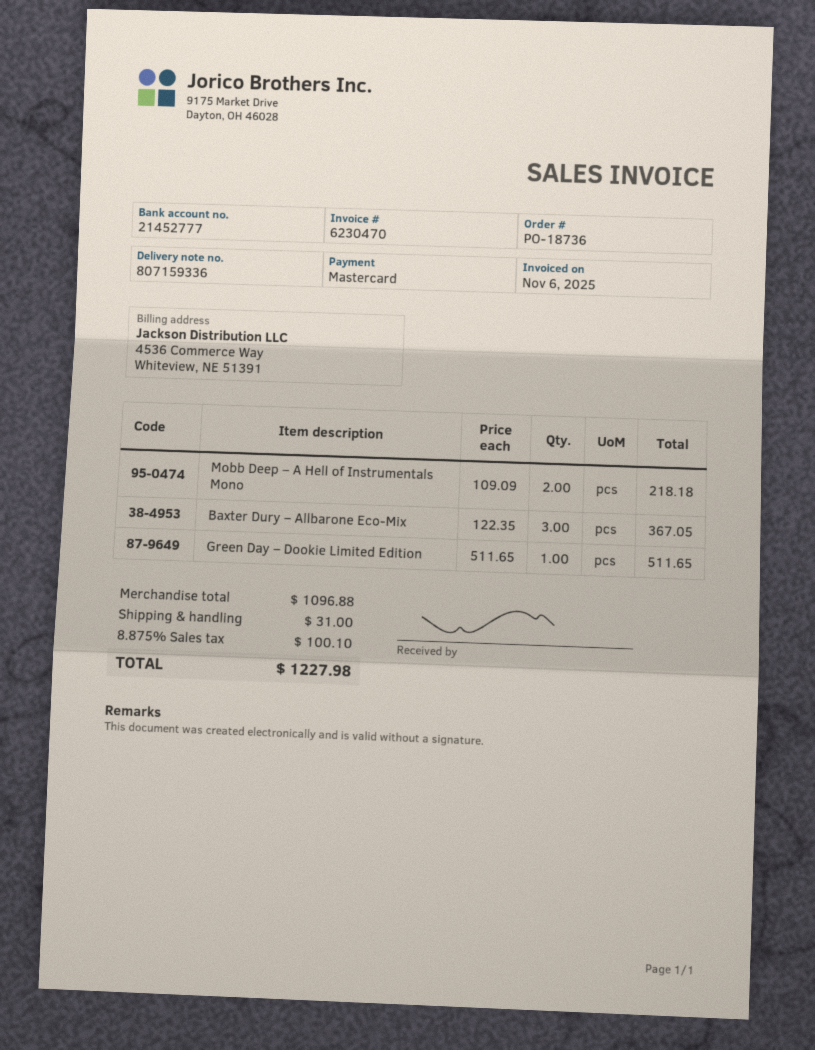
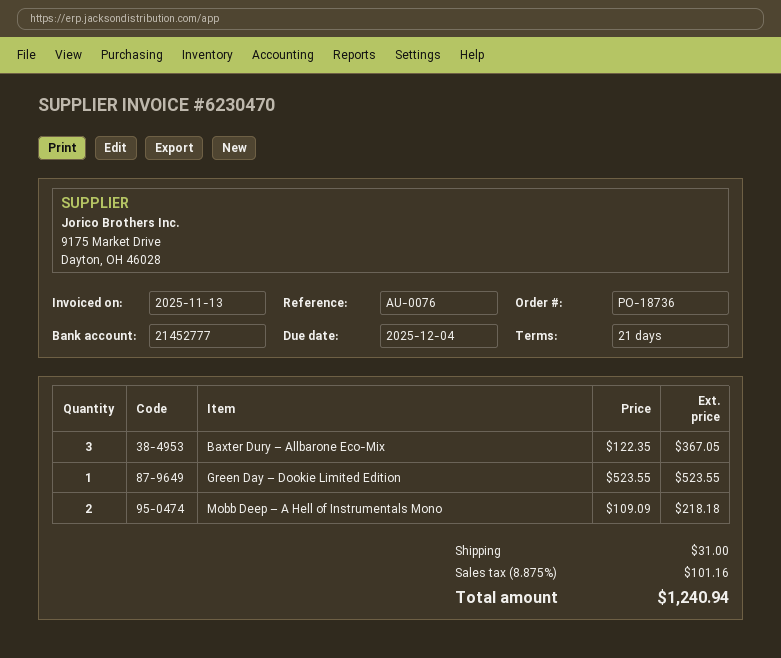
invoice date: 2025-11-06 -> 2025-11-13
Green Day – Dookie Limited Edition: 1 x 511.65 = 511.65 -> 1 x 523.55 = 523.55
tax: 8.875% = 100.10 -> 8.875% = 101.16
total: 1227.98 -> 1240.94

